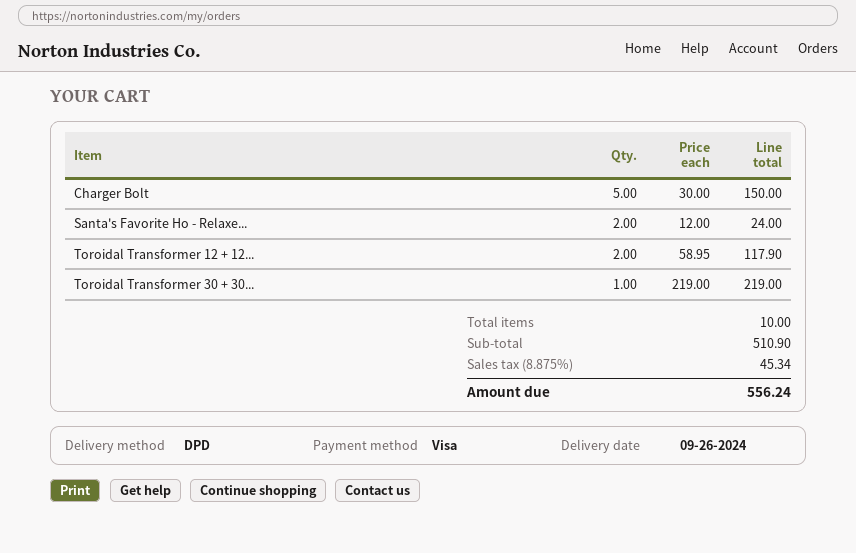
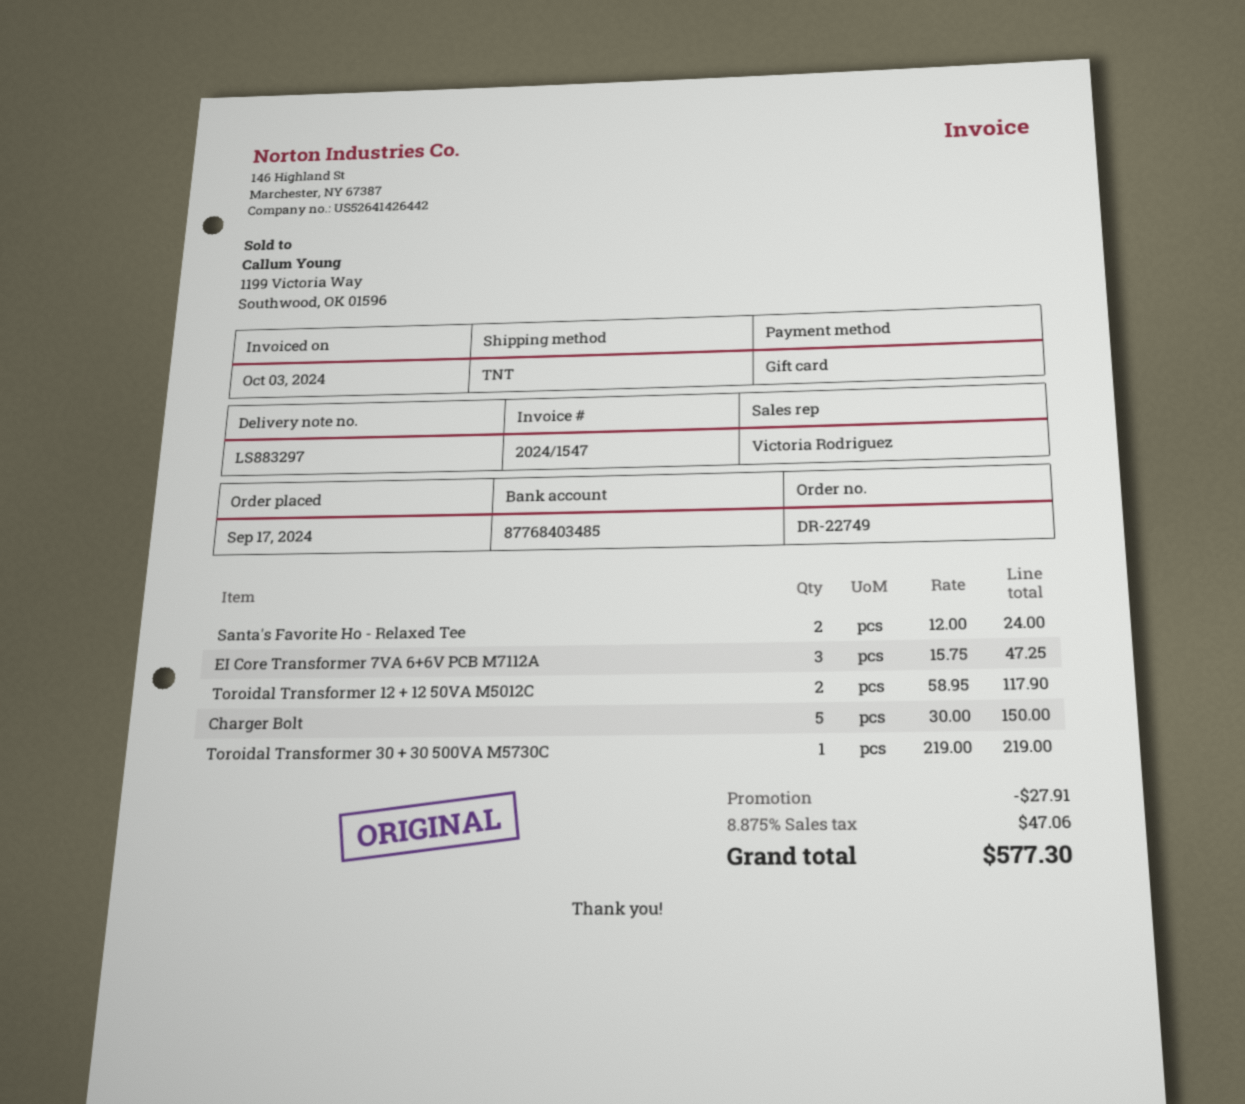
payment method: Visa -> gift card
shipping method: DPD -> TNT
EI Core Transformer 7VA 6+6V PCB M7112A: none -> 3 x 15.75 = 47.25
discount: none -> 27.91
tax: 8.875% = 45.34 -> 8.875% = 47.06
total: 556.24 -> 577.30

